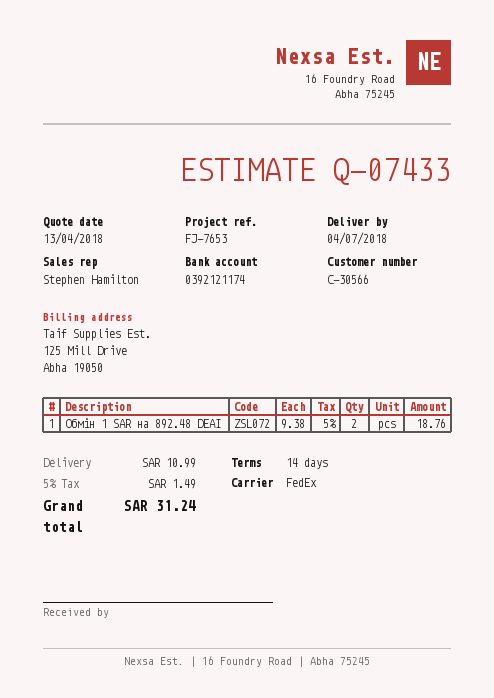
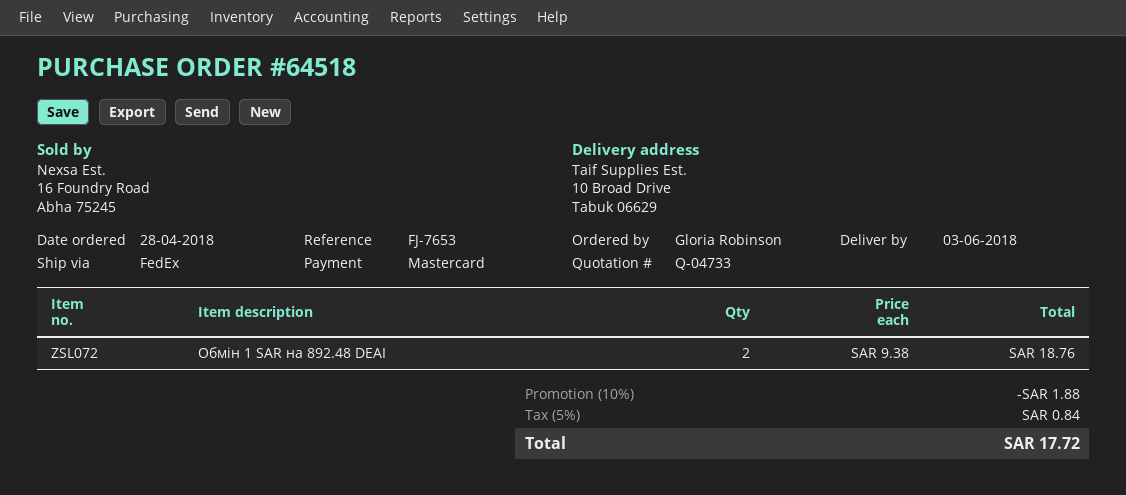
quote number: Q-07433 -> Q-04733
delivery date: 2018-07-04 -> 2018-06-03
discount: none -> 10% = 1.88
shipping: 10.99 -> none
tax: 5% = 1.49 -> 5% = 0.84
total: 31.24 -> 17.72

